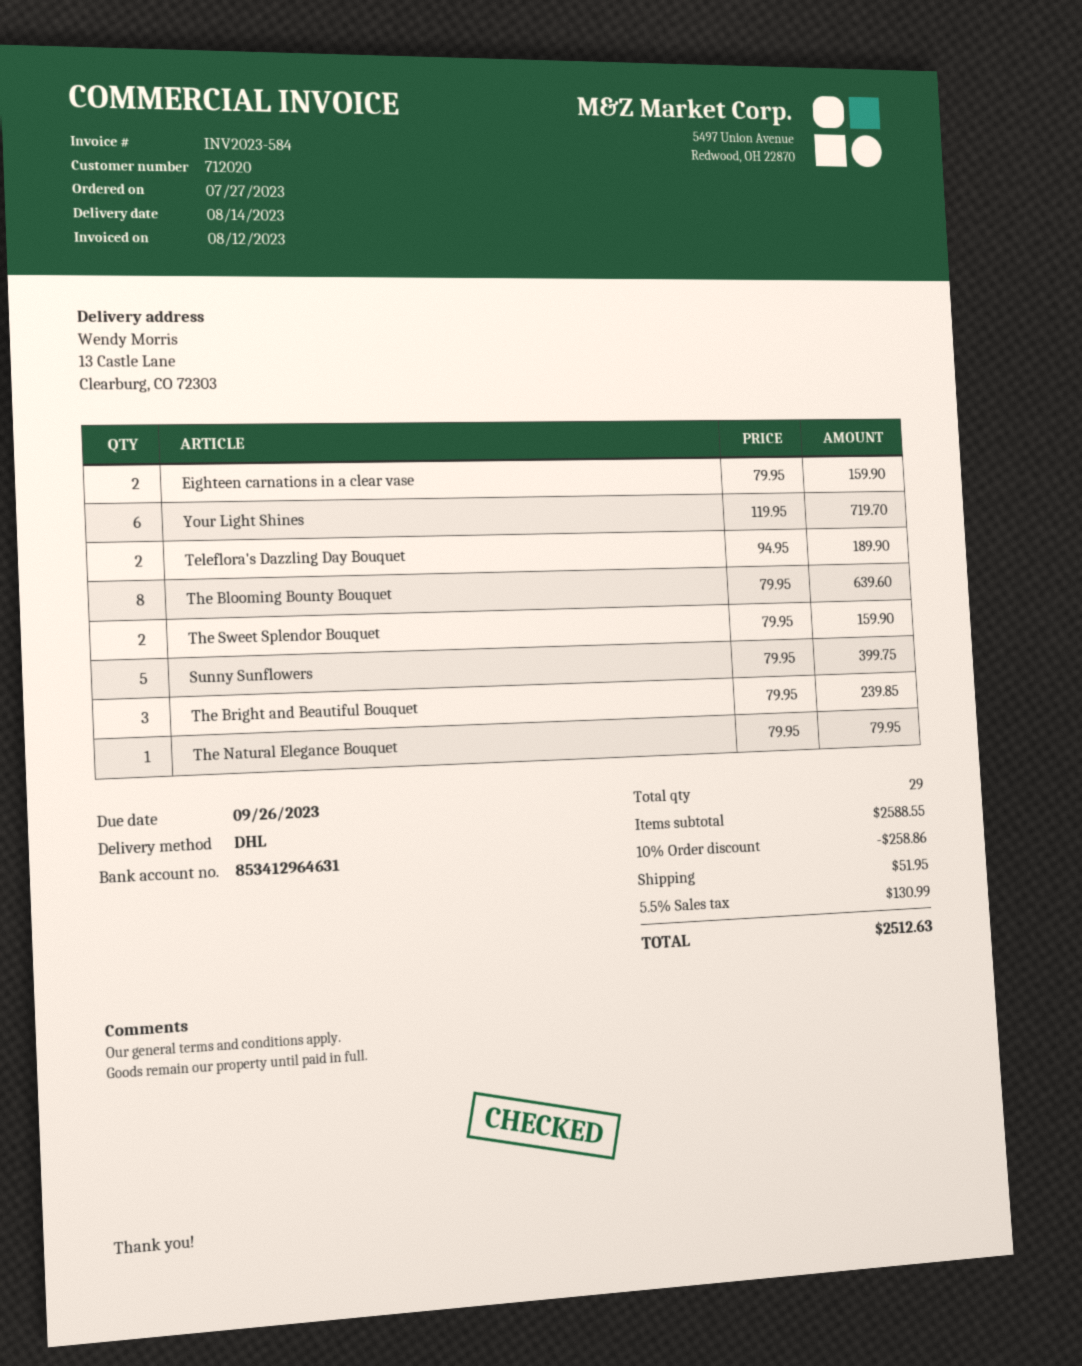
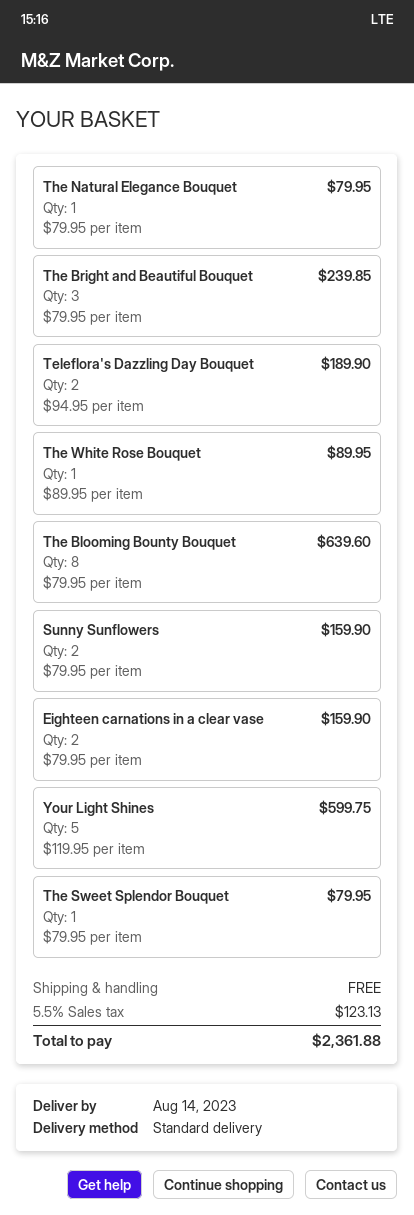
shipping method: DHL -> standard
Your Light Shines: 6 x 119.95 = 719.70 -> 5 x 119.95 = 599.75
The Sweet Splendor Bouquet: 2 x 79.95 = 159.90 -> 1 x 79.95 = 79.95
Sunny Sunflowers: 5 x 79.95 = 399.75 -> 2 x 79.95 = 159.90
The White Rose Bouquet: none -> 1 x 89.95 = 89.95
discount: 10% = 258.86 -> none
shipping: 51.95 -> 0.00
tax: 5.5% = 130.99 -> 5.5% = 123.13
total: 2512.63 -> 2361.88

